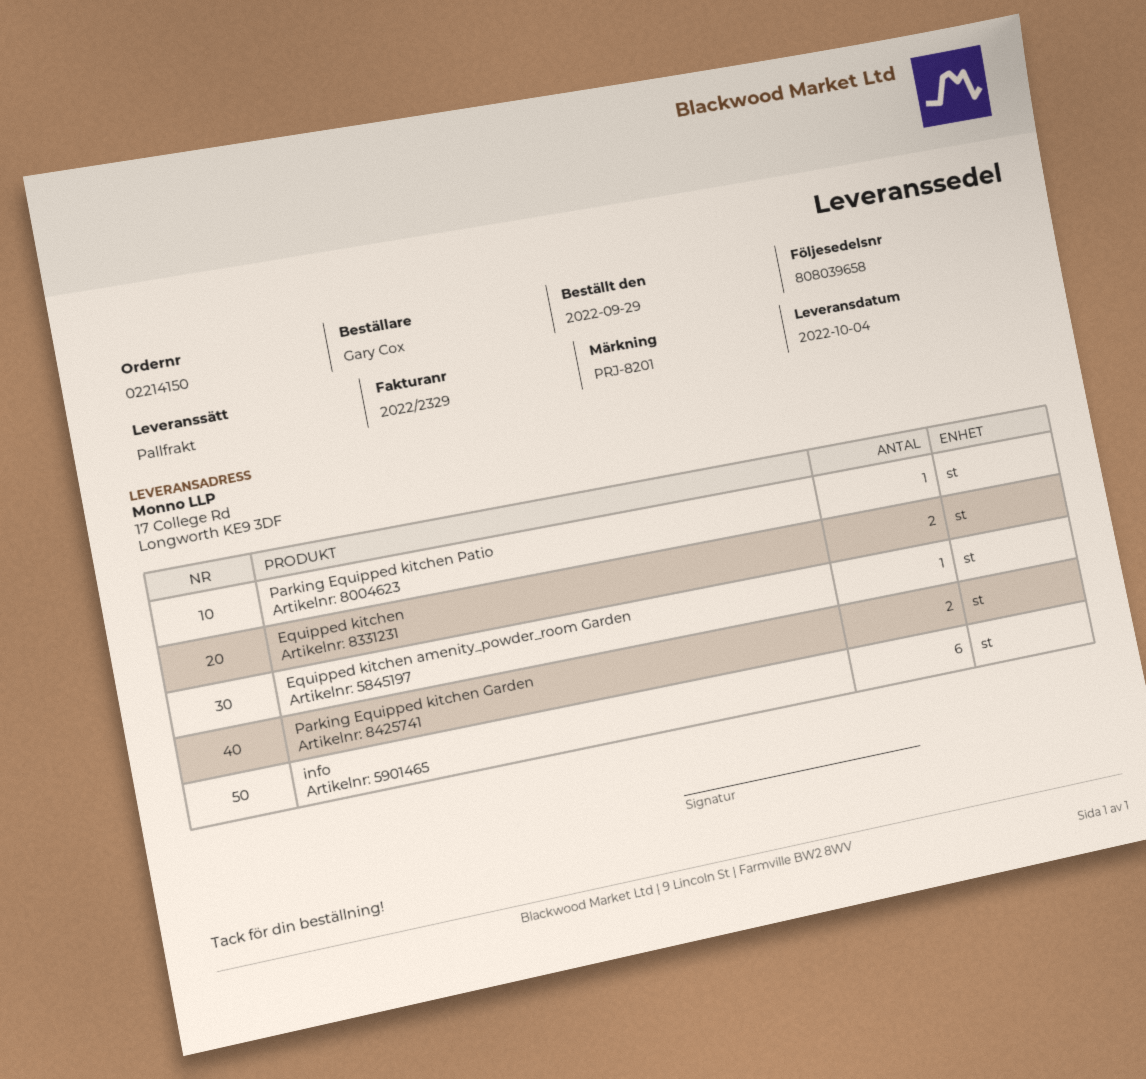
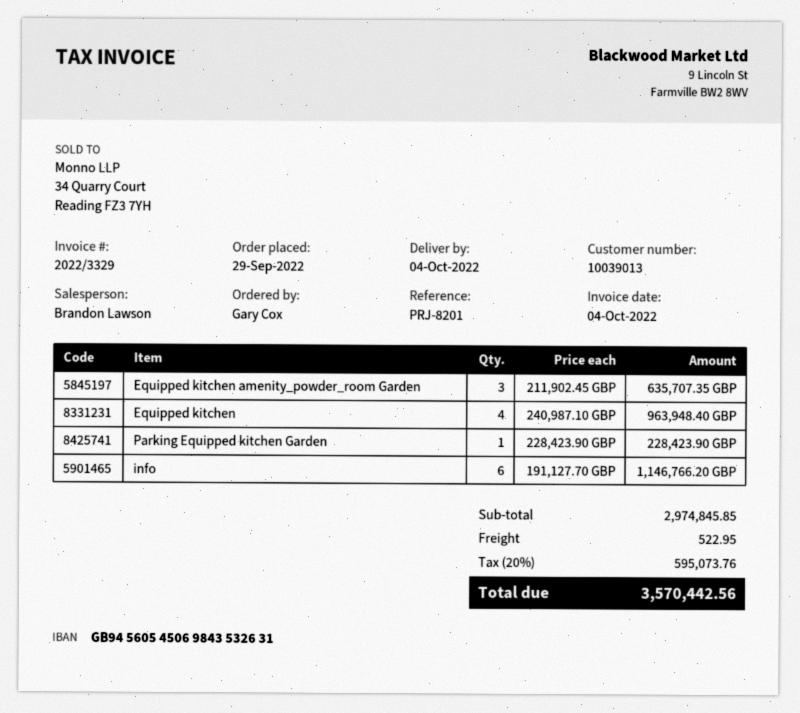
invoice number: 2022/2329 -> 2022/3329
Parking Equipped kitchen Patio: 1 -> none
Equipped kitchen: 2 -> 4
Equipped kitchen amenity_powder_room Garden: 1 -> 3
Parking Equipped kitchen Garden: 2 -> 1

